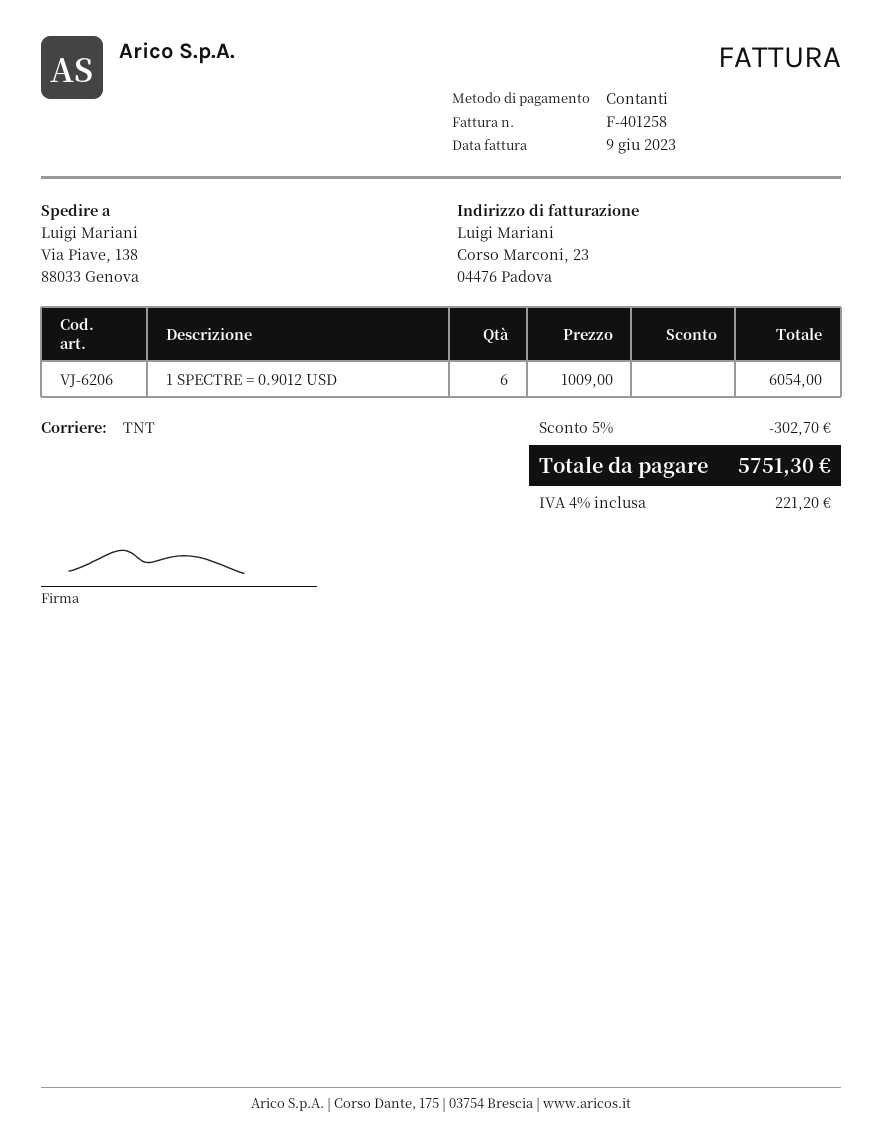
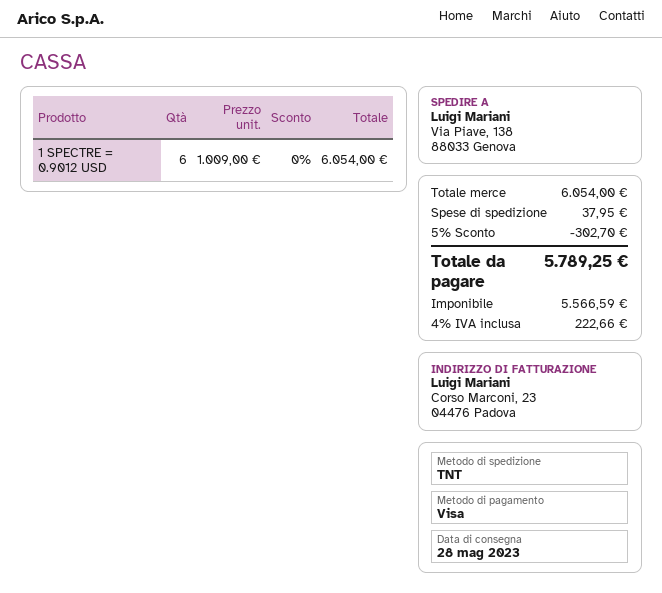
payment method: cash -> Visa
shipping: none -> 37.95
tax: 4% = 221.20 -> 4% = 222.66
total: 5751.30 -> 5789.25

